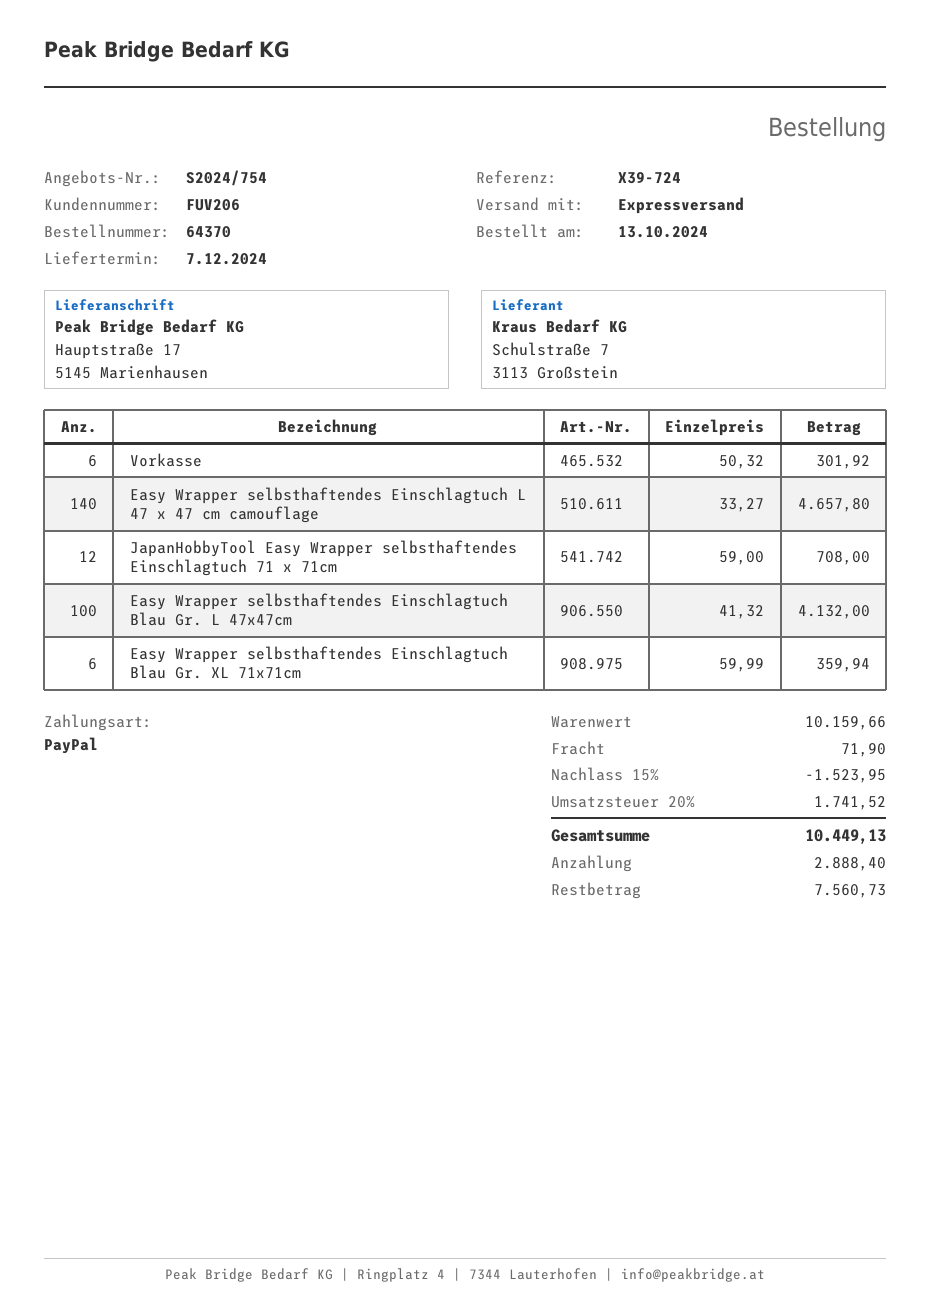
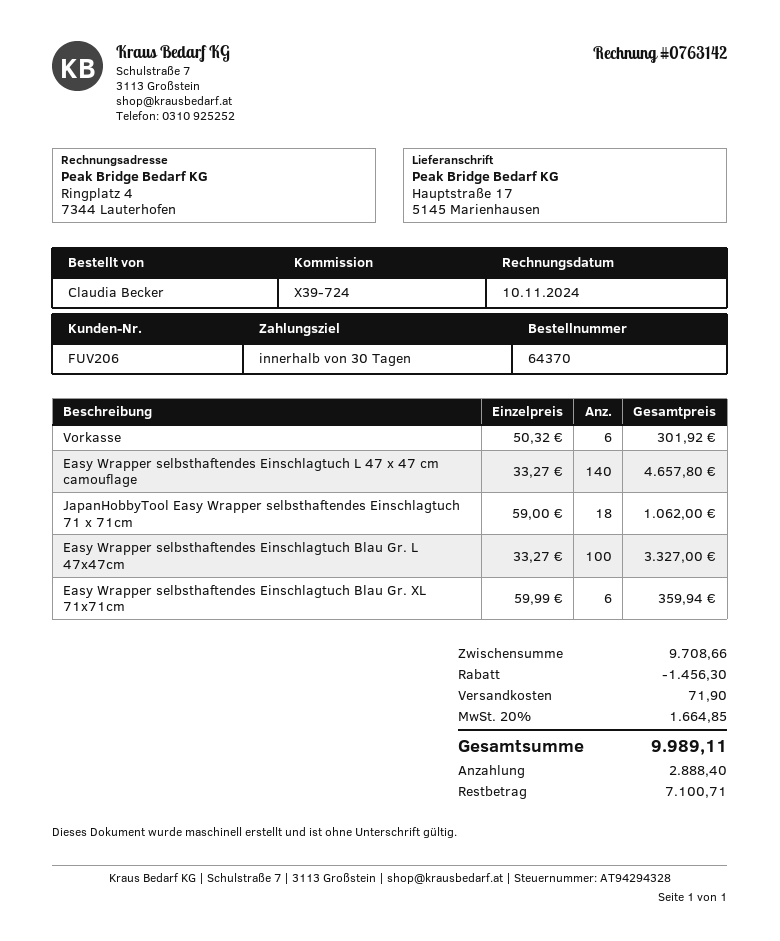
JapanHobbyTool Easy Wrapper selbsthaftendes Einschlagtuch 71 x 71cm: 12 x 59.00 = 708.00 -> 18 x 59.00 = 1062.00
Easy Wrapper selbsthaftendes Einschlagtuch Blau Gr. L 47x47cm: 100 x 41.32 = 4132.00 -> 100 x 33.27 = 3327.00
subtotal: 10159.66 -> 9708.66
discount: 1523.95 -> 1456.30
tax: 20% = 1741.52 -> 20% = 1664.85
total: 10449.13 -> 9989.11
balance: 7560.73 -> 7100.71

